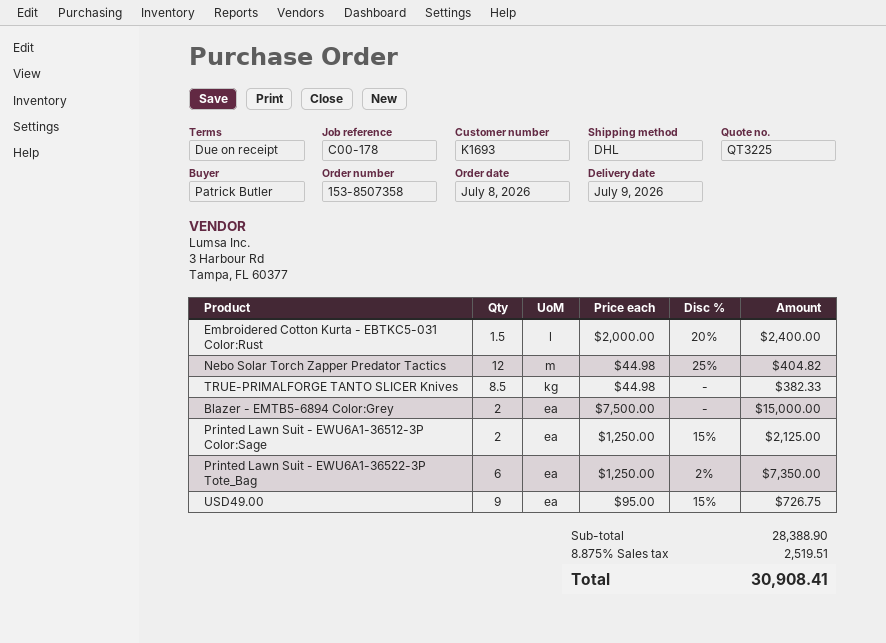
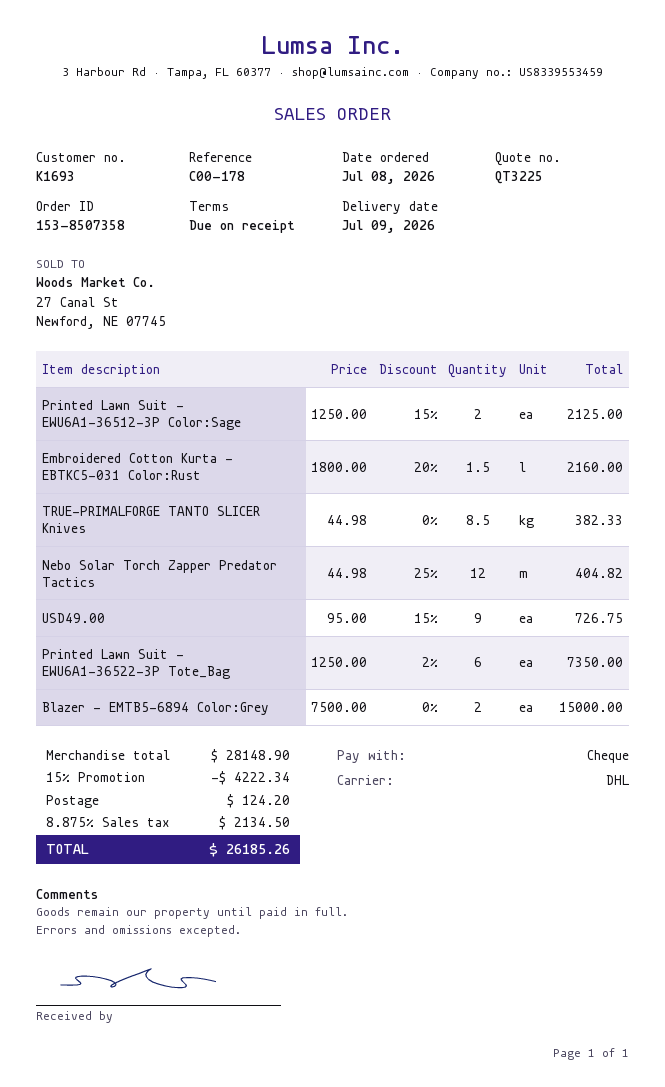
Embroidered Cotton Kurta - EBTKC5-031 Color:Rust: 1.5 x 2000.00 - 20% = 2400.00 -> 1.5 x 1800.00 - 20% = 2160.00
subtotal: 28388.90 -> 28148.90
discount: none -> 15% = 4222.34
shipping: none -> 124.20
tax: 8.875% = 2519.51 -> 8.875% = 2134.50
total: 30908.41 -> 26185.26

